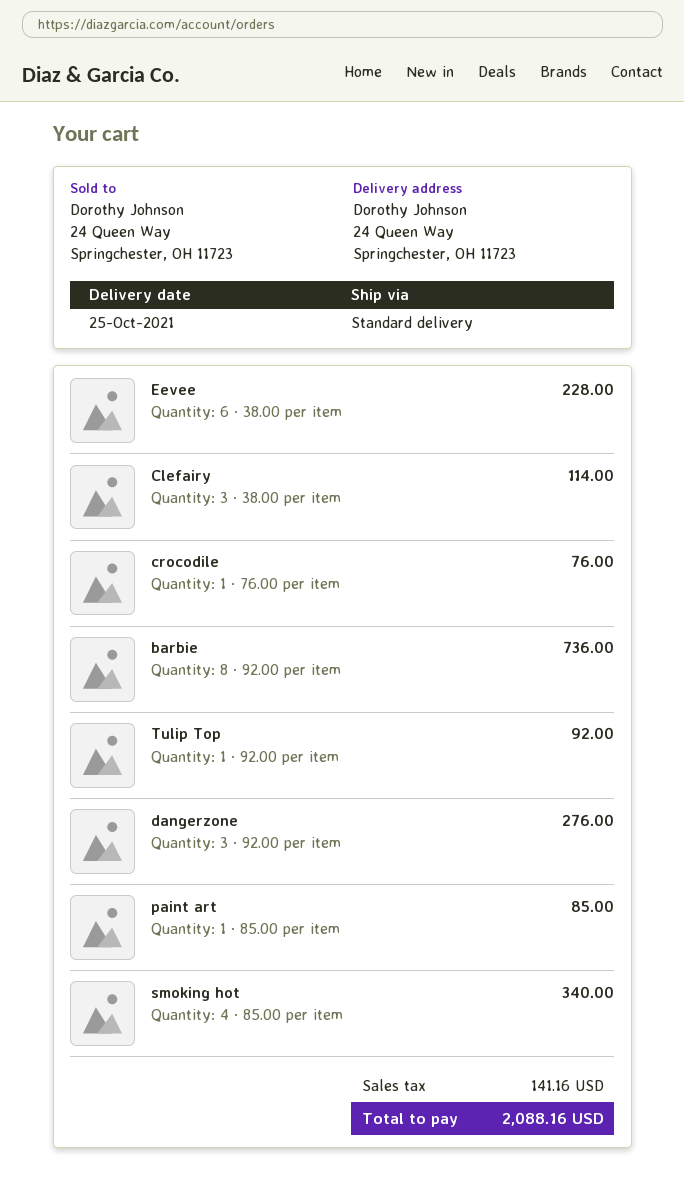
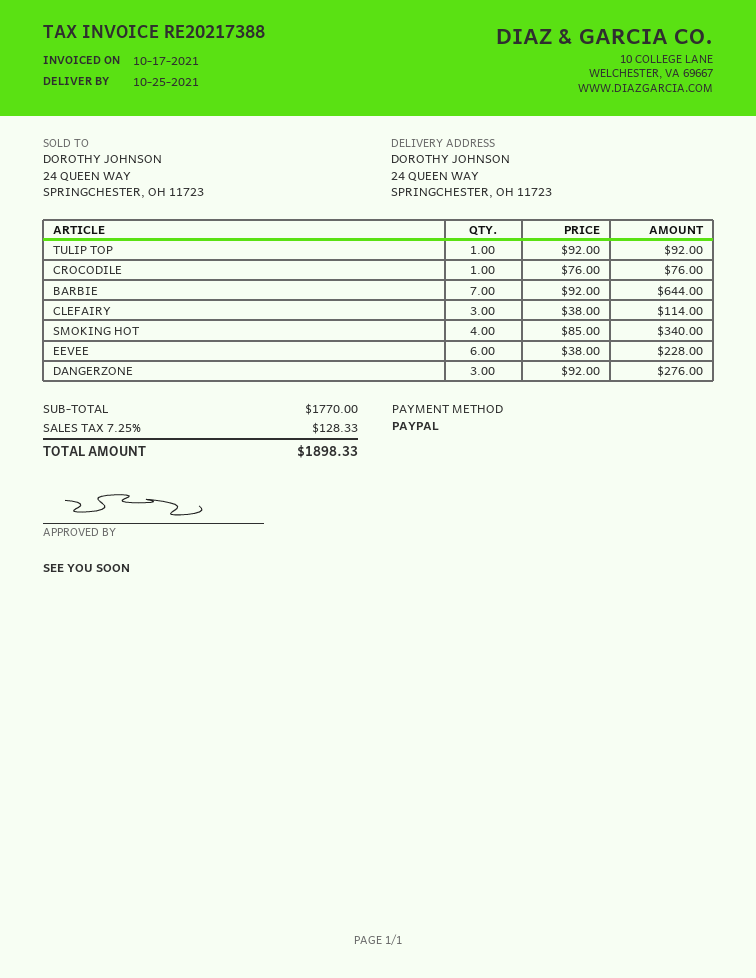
barbie: 8 x 92.00 = 736.00 -> 7 x 92.00 = 644.00
paint art: 1 x 85.00 = 85.00 -> none
tax: 141.16 -> 128.33
total: 2088.16 -> 1898.33

